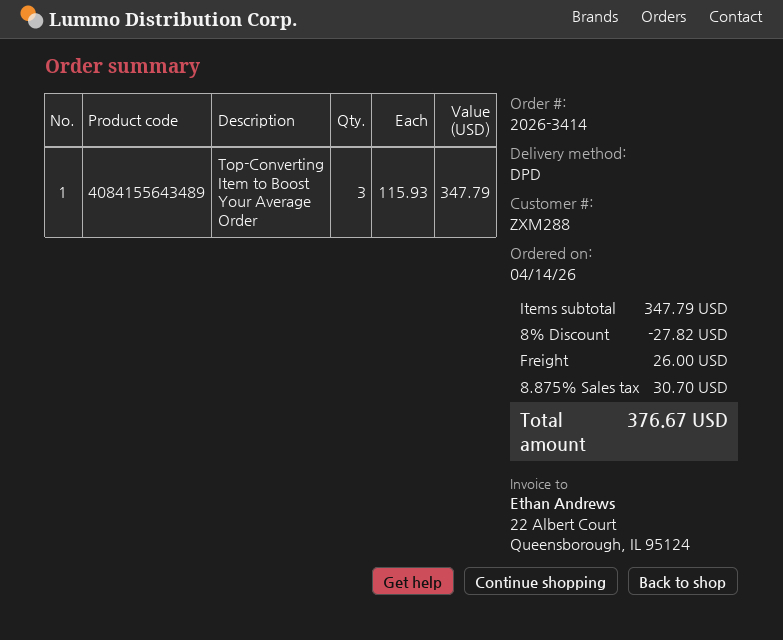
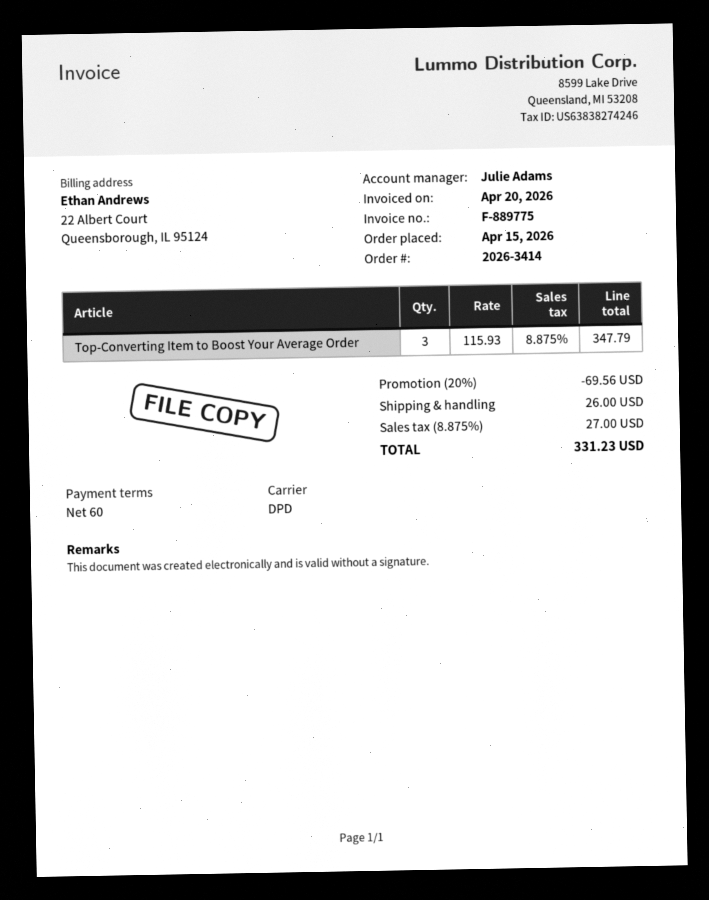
order date: 2026-04-14 -> 2026-04-15
discount: 8% = 27.82 -> 20% = 69.56
tax: 8.875% = 30.70 -> 8.875% = 27.00
total: 376.67 -> 331.23

